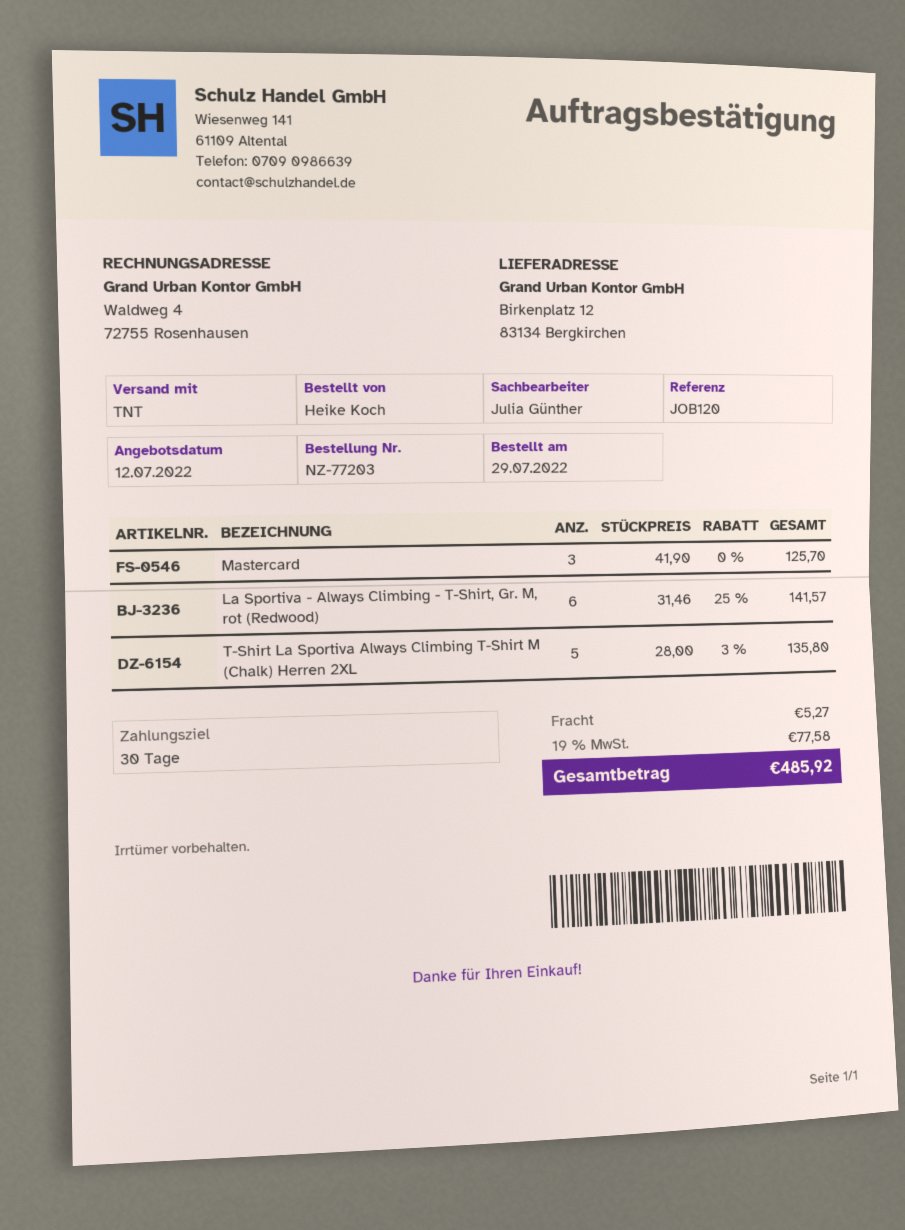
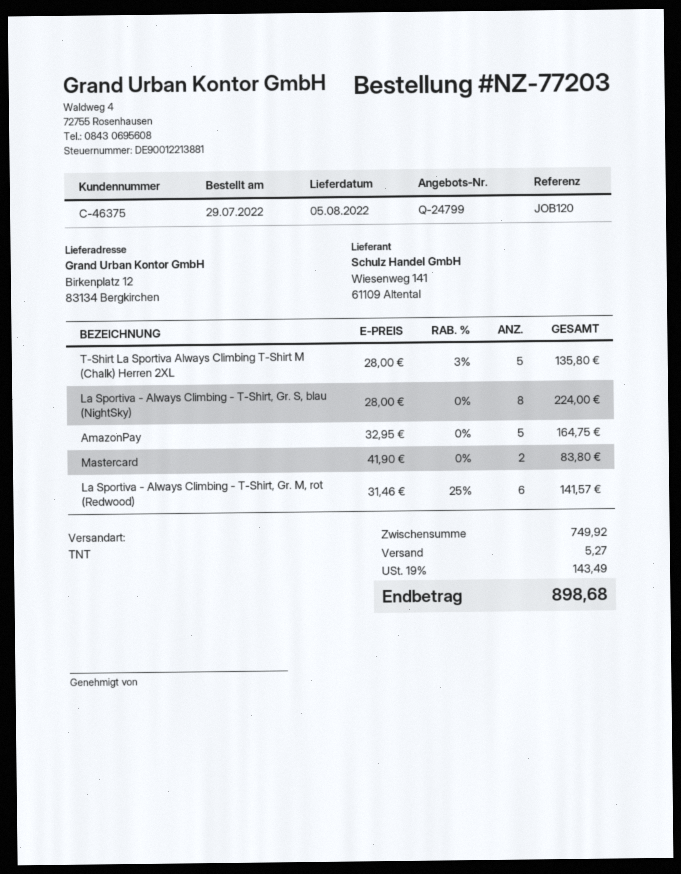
Mastercard: 3 x 41.90 = 125.70 -> 2 x 41.90 = 83.80
La Sportiva - Always Climbing - T-Shirt, Gr. S, blau (NightSky): none -> 8 x 28.00 = 224.00
AmazonPay: none -> 5 x 32.95 = 164.75
tax: 19% = 77.58 -> 19% = 143.49
total: 485.92 -> 898.68

